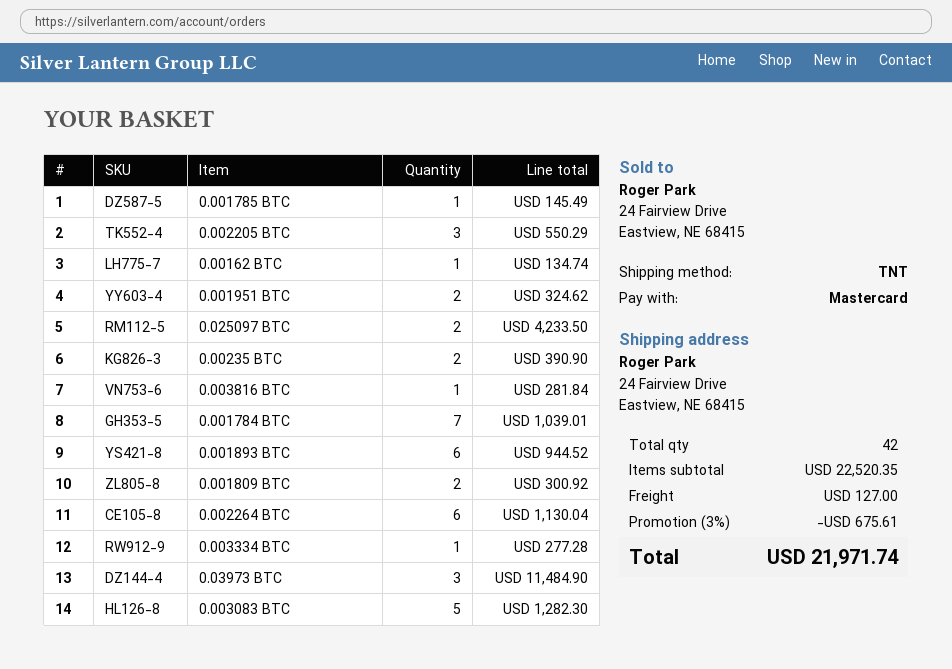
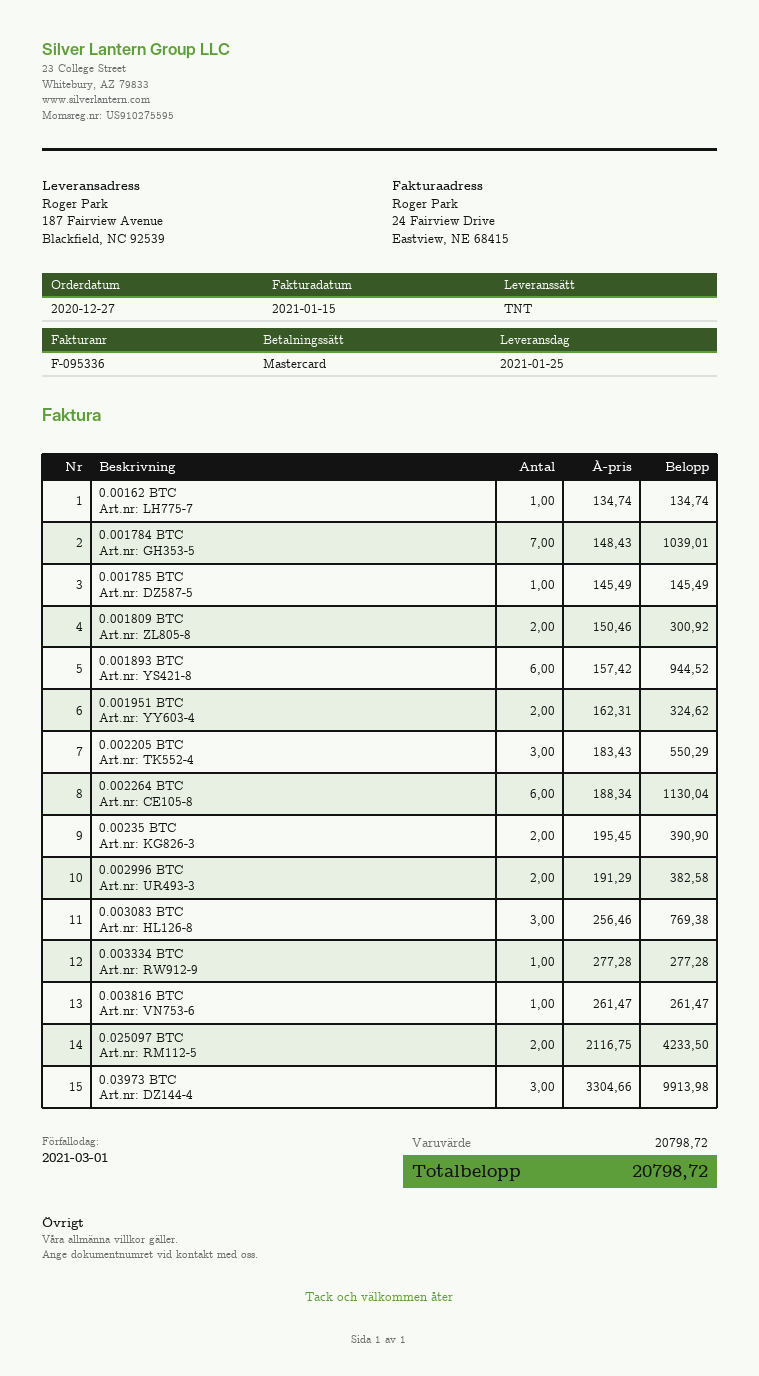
ship to: 24 Fairview Drive, Eastview, NE 68415 -> 187 Fairview Avenue, Blackfield, NC 92539
0.003816 BTC: 1 for 281.84 -> 1 for 261.47
0.03973 BTC: 3 for 11484.90 -> 3 for 9913.98
0.003083 BTC: 5 for 1282.30 -> 3 for 769.38
0.002996 BTC: none -> 2 for 382.58
subtotal: 22520.35 -> 20798.72
discount: 3% = 675.61 -> none
shipping: 127.00 -> none
total: 21971.74 -> 20798.72

